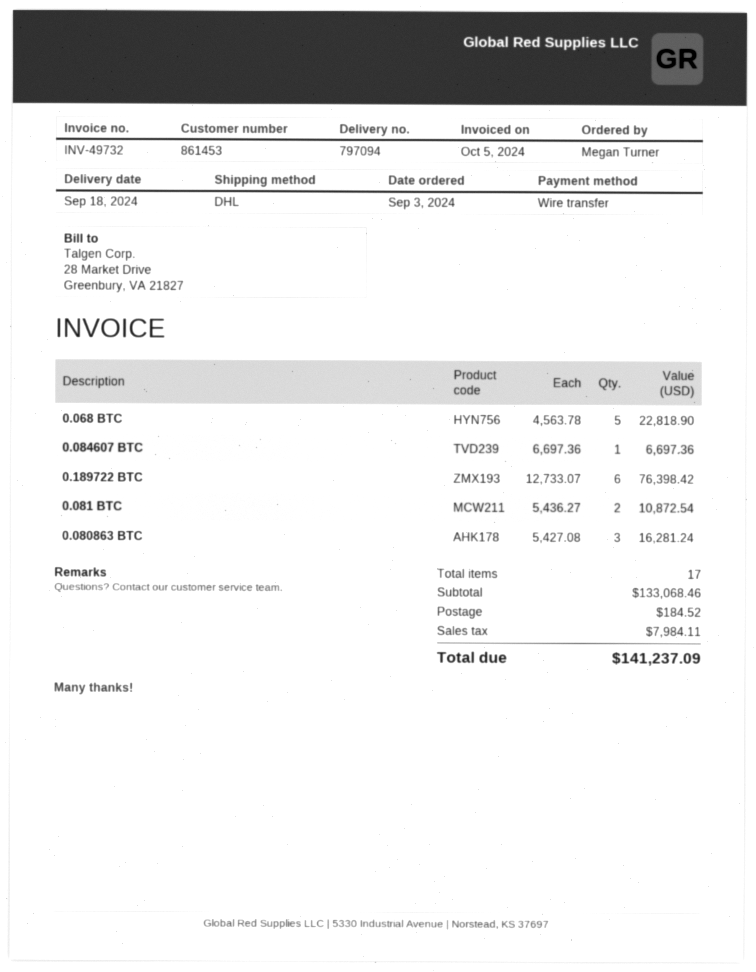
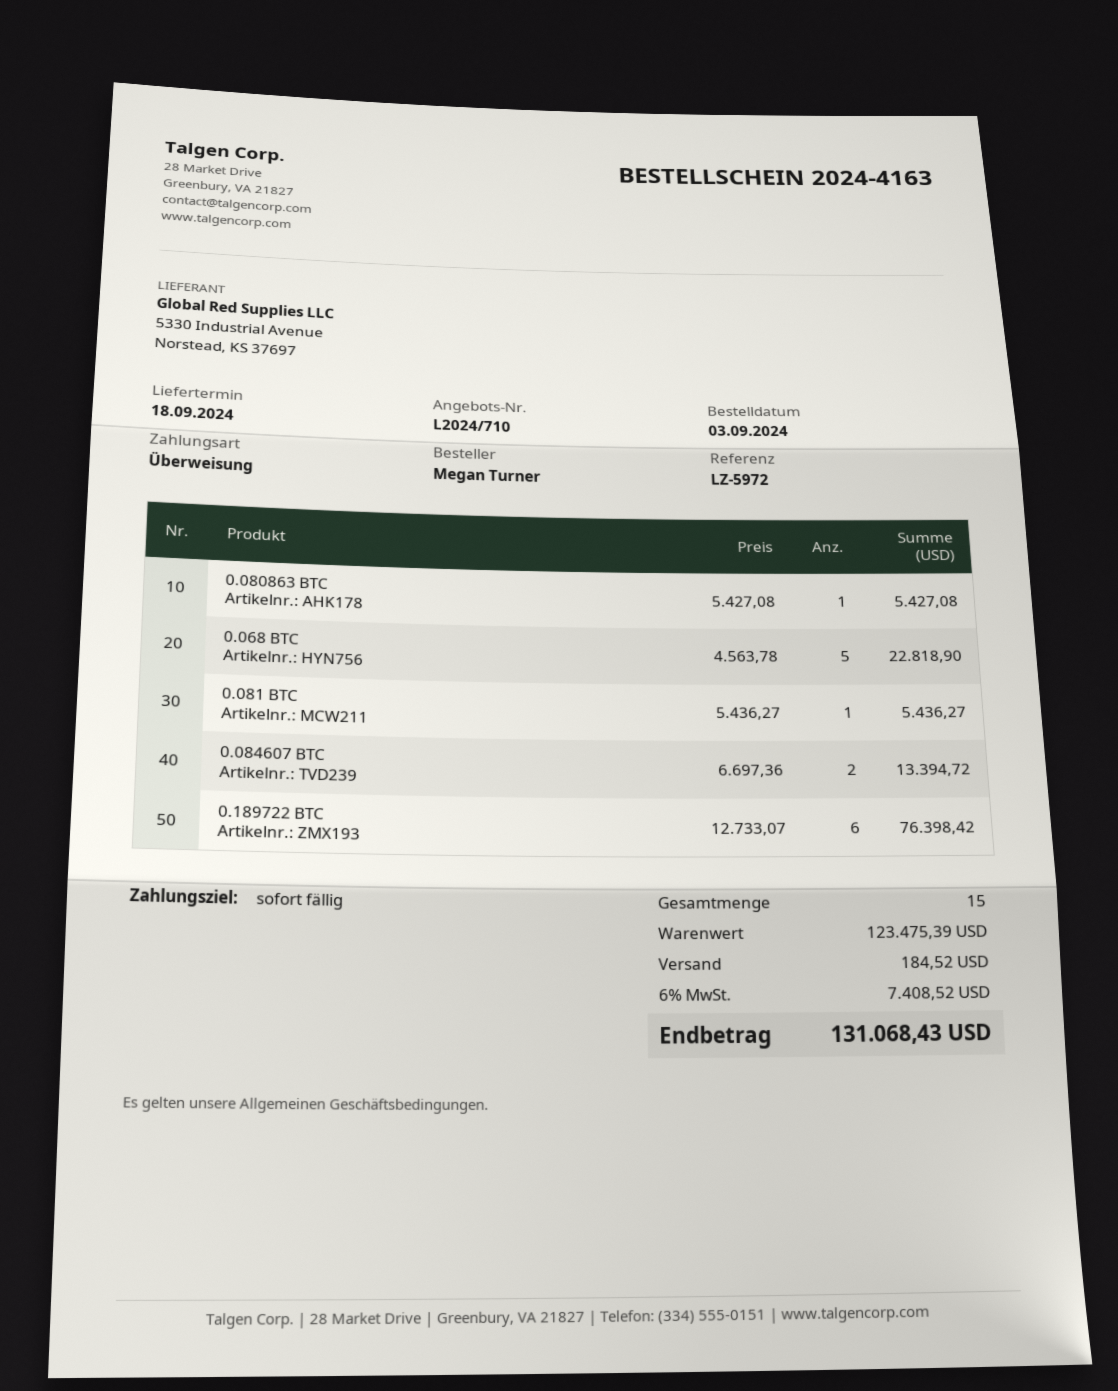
0.084607 BTC: 1 x 6697.36 = 6697.36 -> 2 x 6697.36 = 13394.72
0.081 BTC: 2 x 5436.27 = 10872.54 -> 1 x 5436.27 = 5436.27
0.080863 BTC: 3 x 5427.08 = 16281.24 -> 1 x 5427.08 = 5427.08
total quantity: 17 -> 15
subtotal: 133068.46 -> 123475.39
tax: 7984.11 -> 7408.52
total: 141237.09 -> 131068.43

